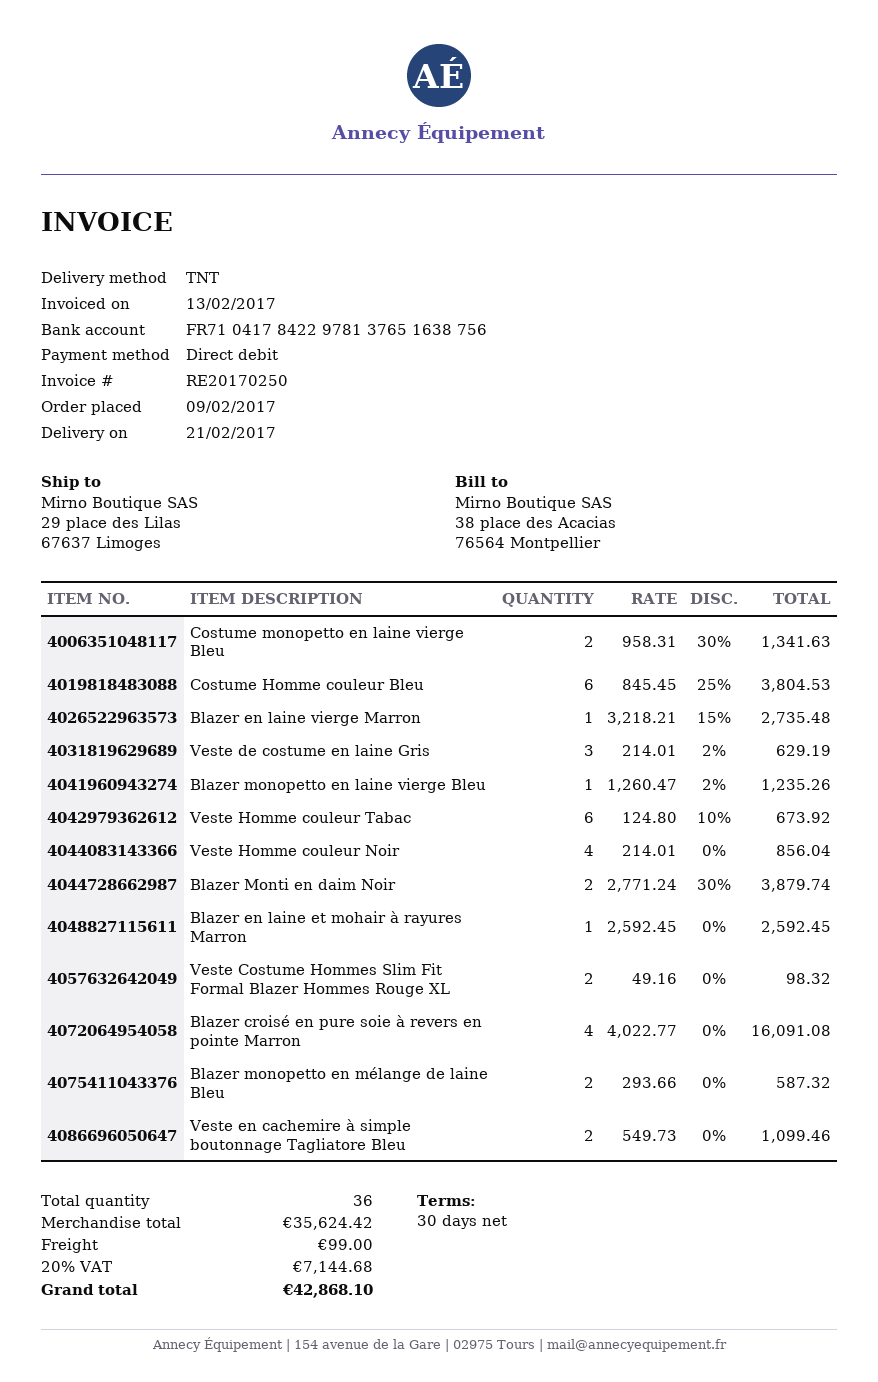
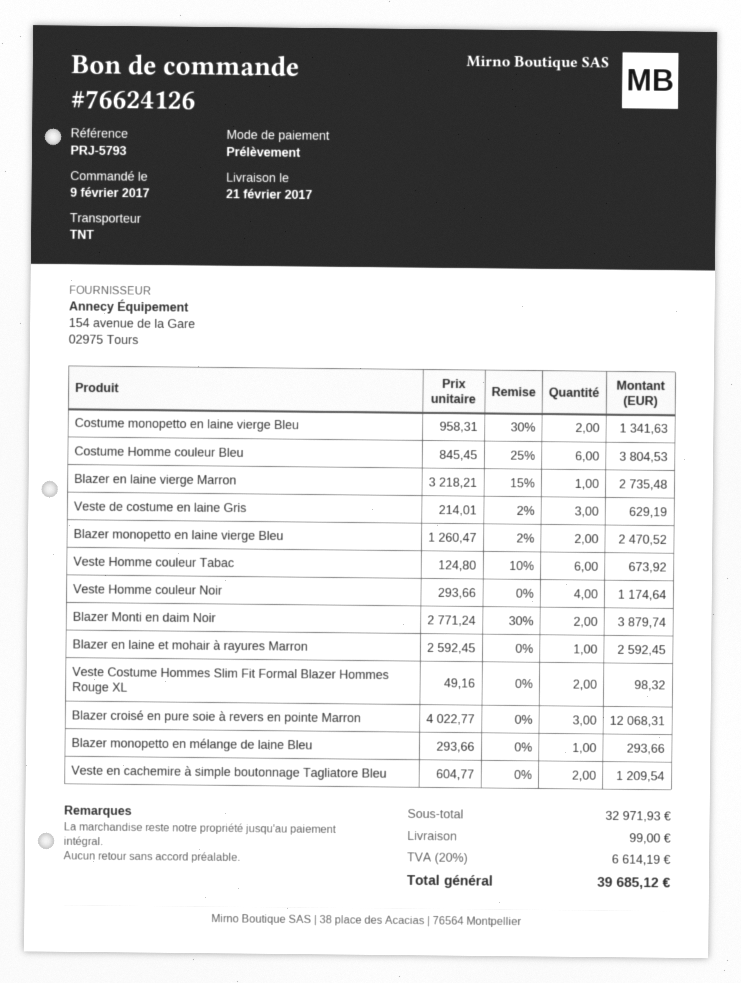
Blazer monopetto en laine vierge Bleu: 1 x 1260.47 - 2% = 1235.26 -> 2 x 1260.47 - 2% = 2470.52
Veste Homme couleur Noir: 4 x 214.01 = 856.04 -> 4 x 293.66 = 1174.64
Blazer croisé en pure soie à revers en pointe Marron: 4 x 4022.77 = 16091.08 -> 3 x 4022.77 = 12068.31
Blazer monopetto en mélange de laine Bleu: 2 x 293.66 = 587.32 -> 1 x 293.66 = 293.66
Veste en cachemire à simple boutonnage Tagliatore Bleu: 2 x 549.73 = 1099.46 -> 2 x 604.77 = 1209.54
subtotal: 35624.42 -> 32971.93
tax: 20% = 7144.68 -> 20% = 6614.19
total: 42868.10 -> 39685.12

